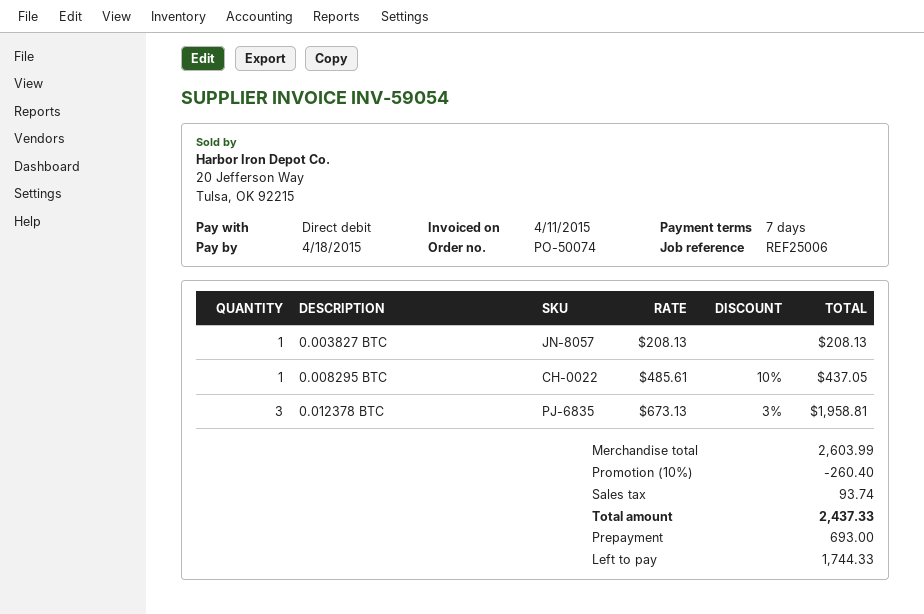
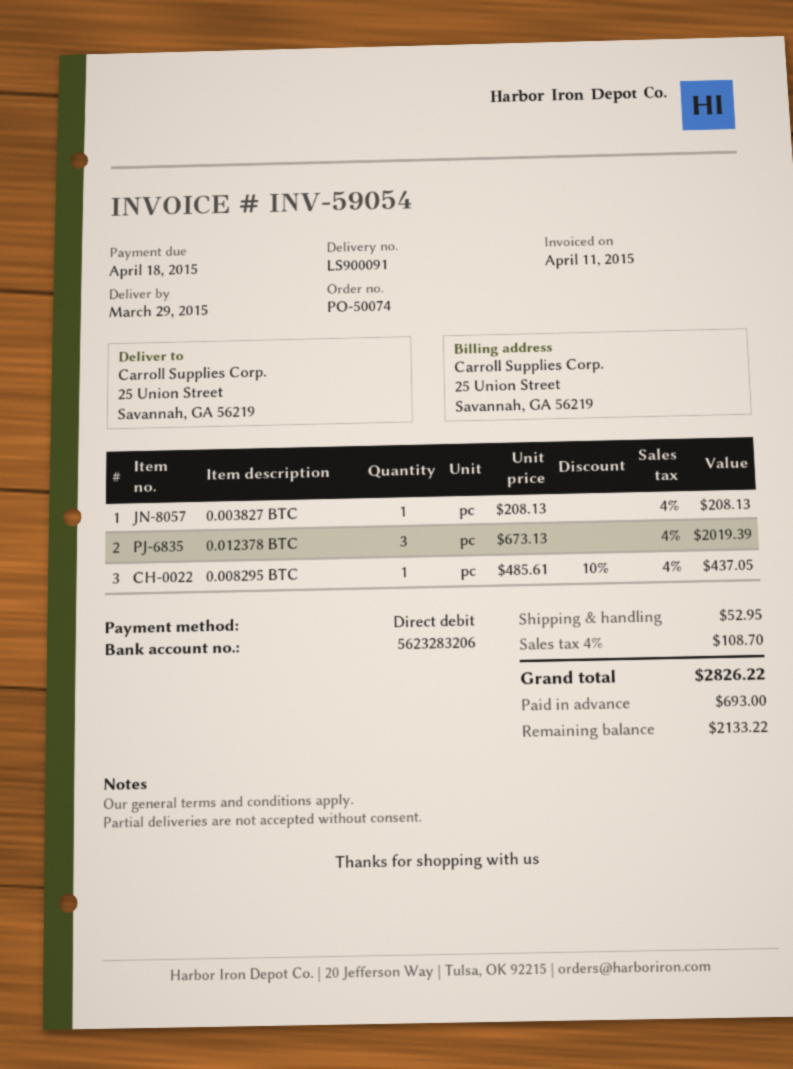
0.012378 BTC: 3 x 673.13 - 3% = 1958.81 -> 3 x 673.13 = 2019.39
discount: 10% = 260.40 -> none
shipping: none -> 52.95
tax: 93.74 -> 108.70
total: 2437.33 -> 2826.22
balance: 1744.33 -> 2133.22

